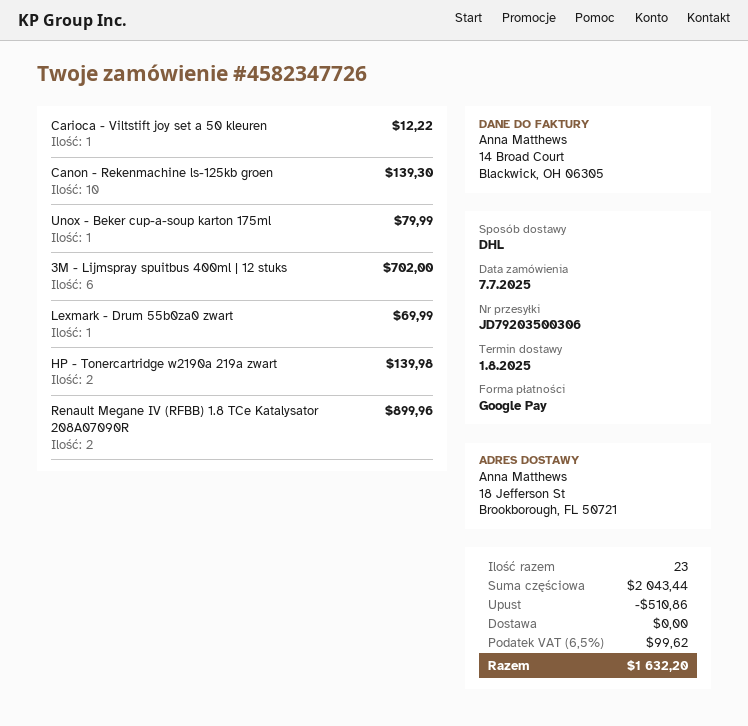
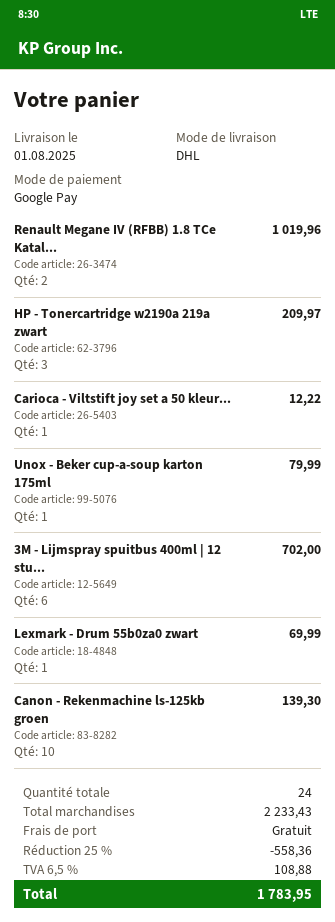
HP - Tonercartridge w2190a 219a zwart: 2 for 139.98 -> 3 for 209.97
Renault Megane IV (RFBB) 1.8 TCe Katalysator 208A07090R: 2 for 899.96 -> 2 for 1019.96
total quantity: 23 -> 24
subtotal: 2043.44 -> 2233.43
discount: 510.86 -> 558.36
tax: 6.5% = 99.62 -> 6.5% = 108.88
total: 1632.20 -> 1783.95

